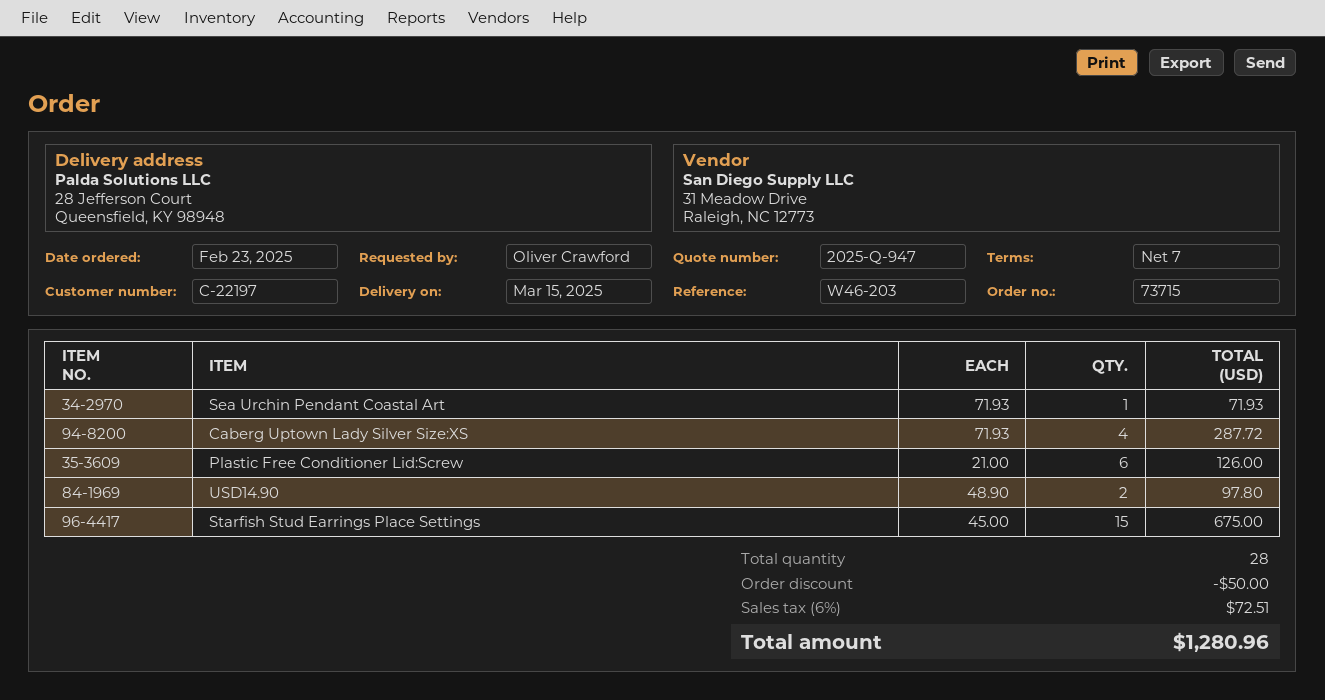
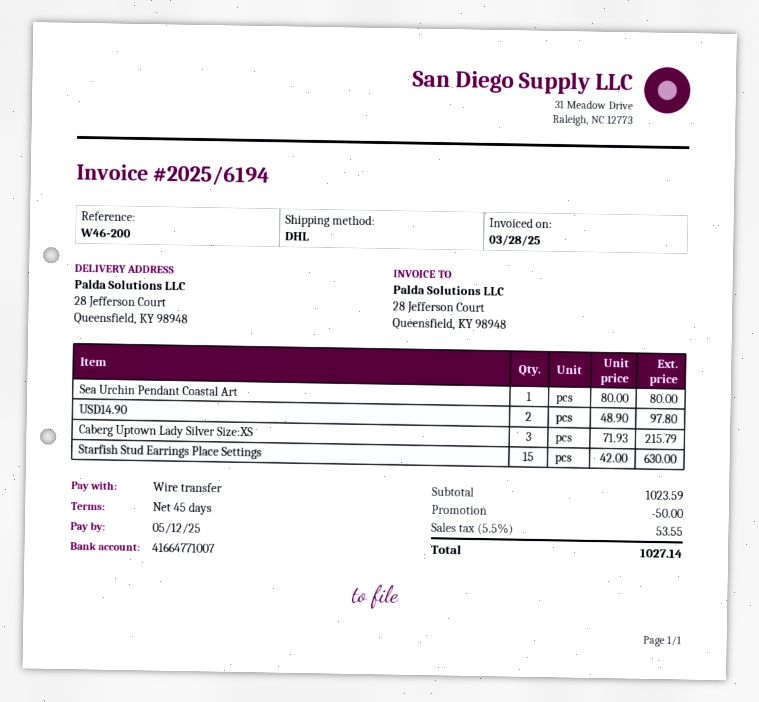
payment terms: 7 days -> 45 days
reference: W46-203 -> W46-200
Sea Urchin Pendant Coastal Art: 1 x 71.93 = 71.93 -> 1 x 80.00 = 80.00
Caberg Uptown Lady Silver Size:XS: 4 x 71.93 = 287.72 -> 3 x 71.93 = 215.79
Plastic Free Conditioner Lid:Screw: 6 x 21.00 = 126.00 -> none
Starfish Stud Earrings Place Settings: 15 x 45.00 = 675.00 -> 15 x 42.00 = 630.00
tax: 6% = 72.51 -> 5.5% = 53.55
total: 1280.96 -> 1027.14

